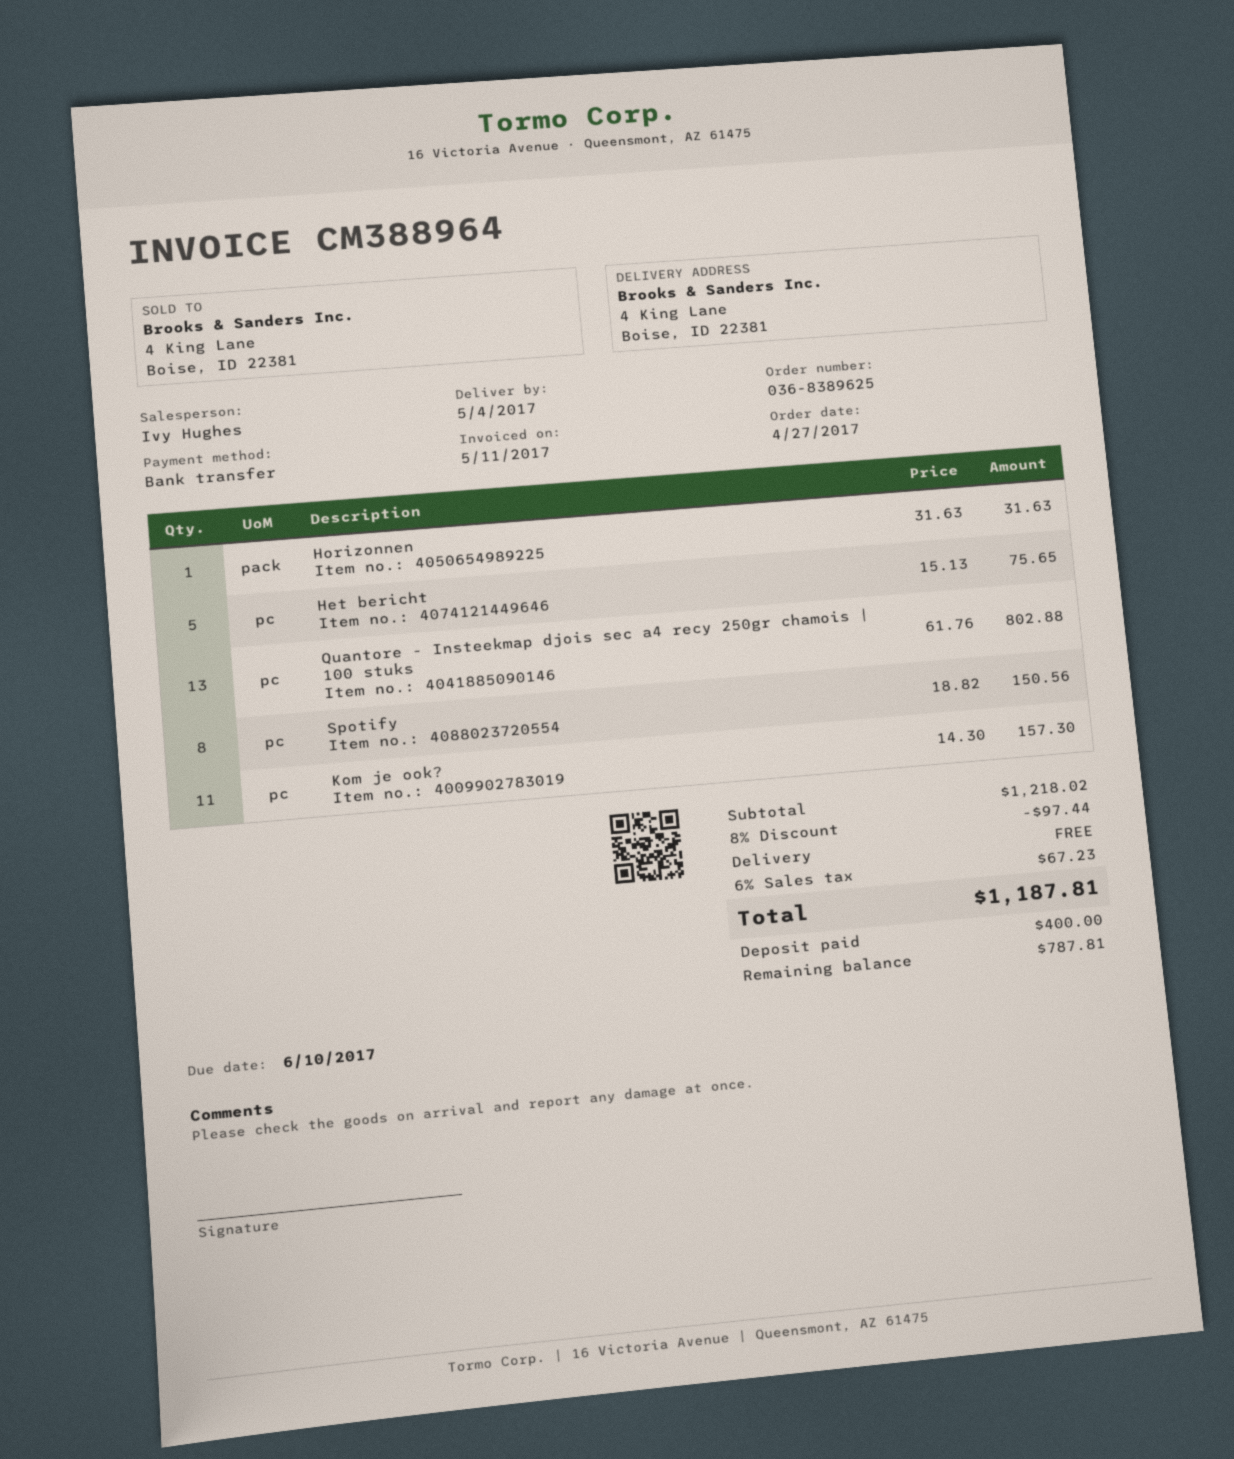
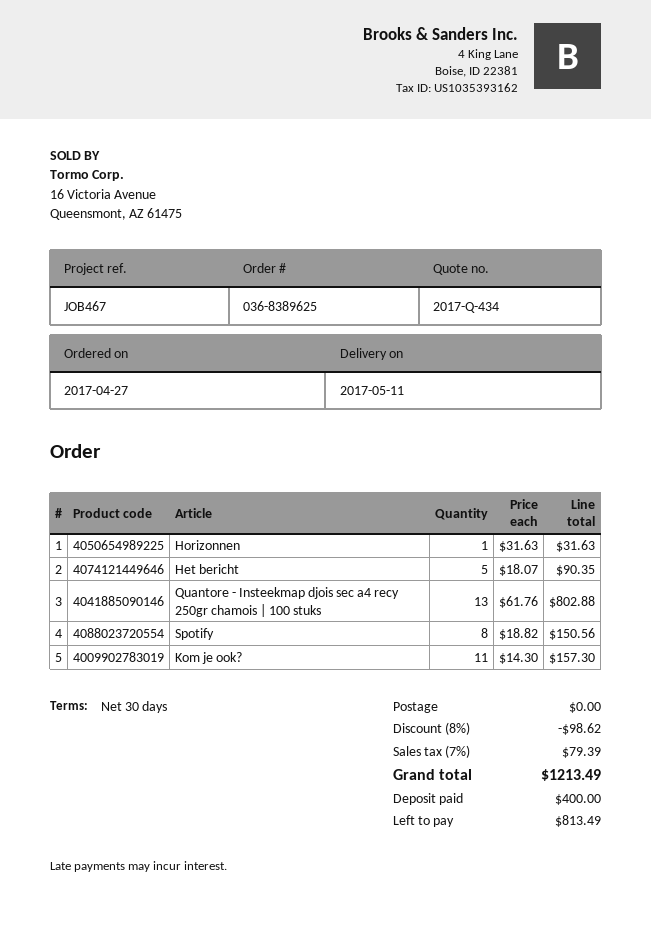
delivery date: 2017-05-04 -> 2017-05-11
Het bericht: 5 x 15.13 = 75.65 -> 5 x 18.07 = 90.35
discount: 8% = 97.44 -> 8% = 98.62
tax: 6% = 67.23 -> 7% = 79.39
total: 1187.81 -> 1213.49
balance: 787.81 -> 813.49

